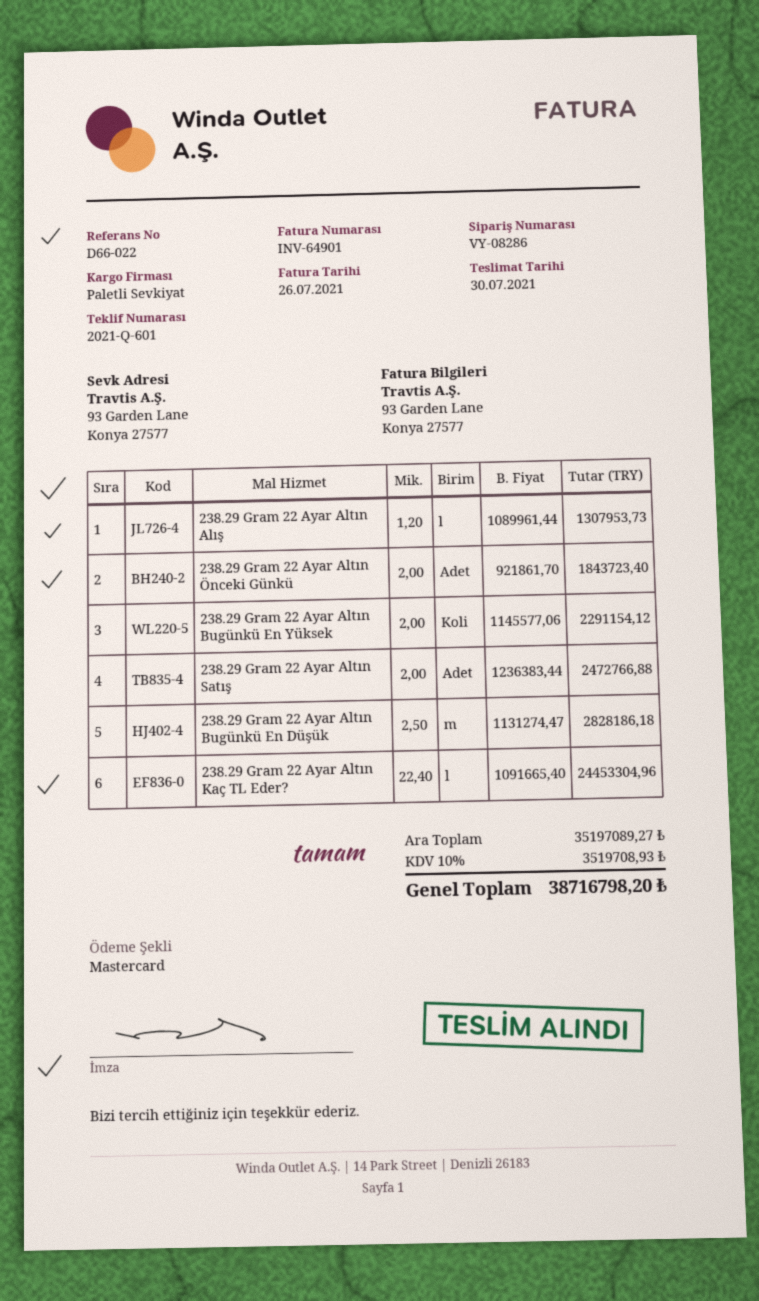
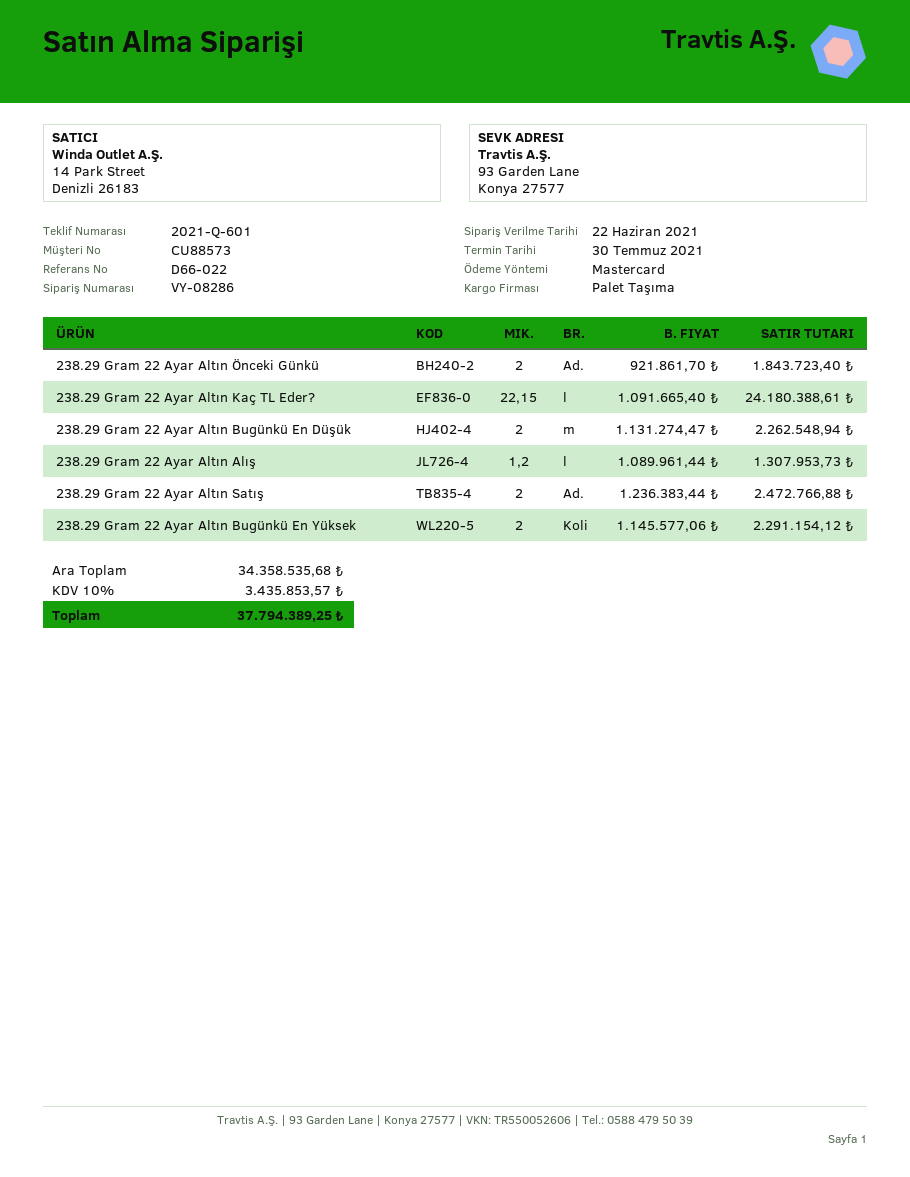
238.29 Gram 22 Ayar Altın Bugünkü En Düşük: 2.5 x 1131274.47 = 2828186.18 -> 2 x 1131274.47 = 2262548.94
238.29 Gram 22 Ayar Altın Kaç TL Eder?: 22.4 x 1091665.40 = 24453304.96 -> 22.15 x 1091665.40 = 24180388.61
subtotal: 35197089.27 -> 34358535.68
tax: 10% = 3519708.93 -> 10% = 3435853.57
total: 38716798.20 -> 37794389.25

